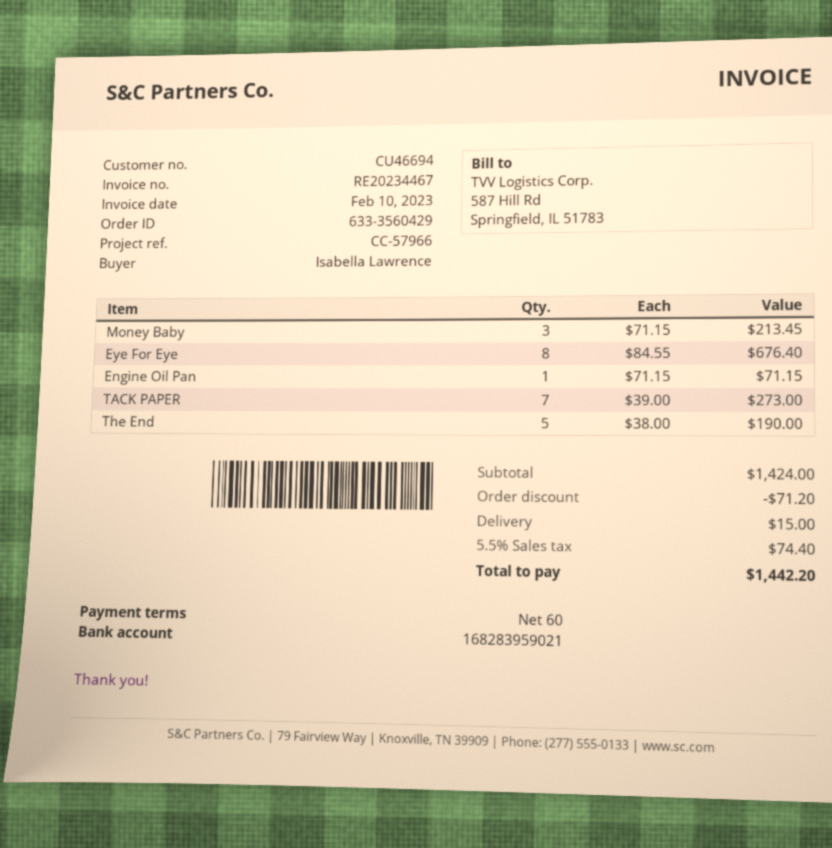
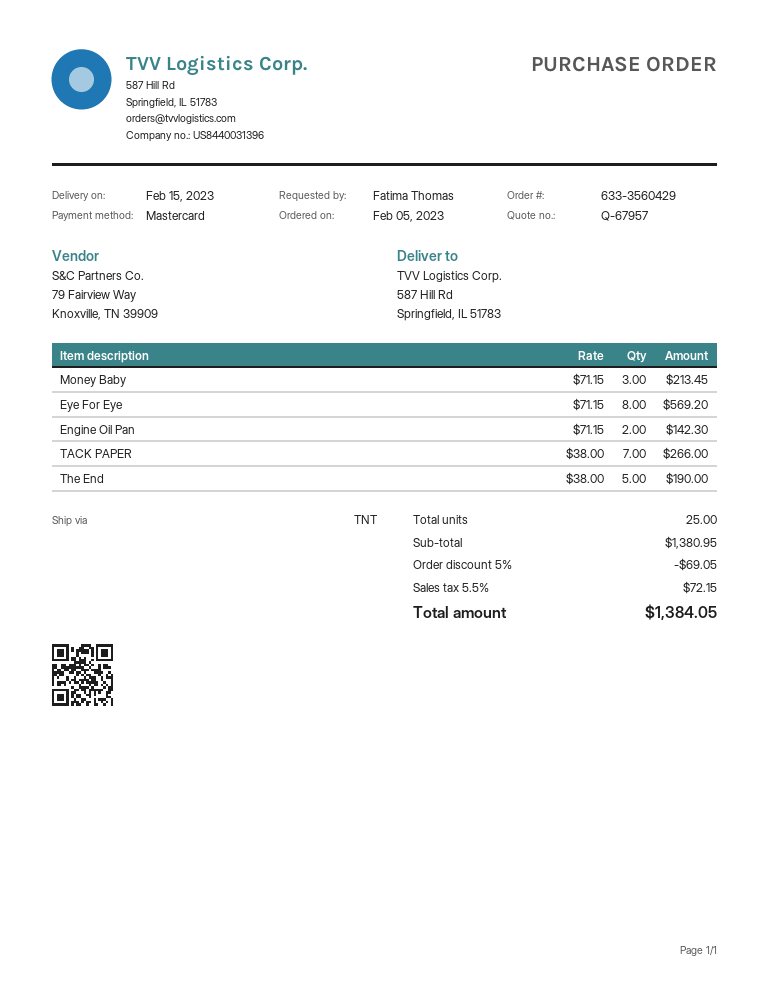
ordered by: Isabella Lawrence -> Fatima Thomas
Eye For Eye: 8 x 84.55 = 676.40 -> 8 x 71.15 = 569.20
Engine Oil Pan: 1 x 71.15 = 71.15 -> 2 x 71.15 = 142.30
TACK PAPER: 7 x 39.00 = 273.00 -> 7 x 38.00 = 266.00
subtotal: 1424.00 -> 1380.95
discount: 71.20 -> 69.05
shipping: 15.00 -> none
tax: 5.5% = 74.40 -> 5.5% = 72.15
total: 1442.20 -> 1384.05

